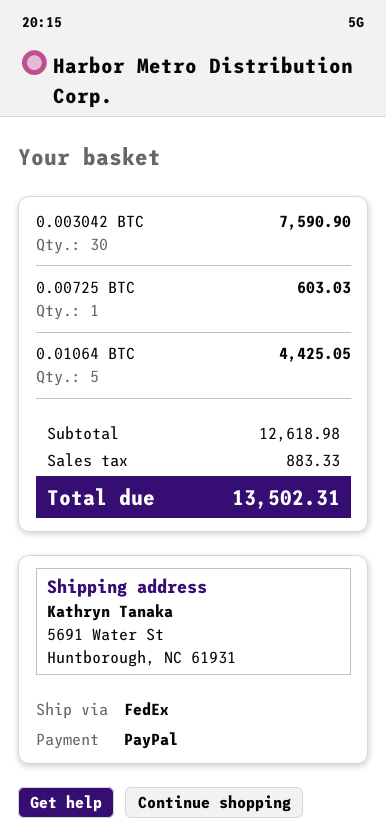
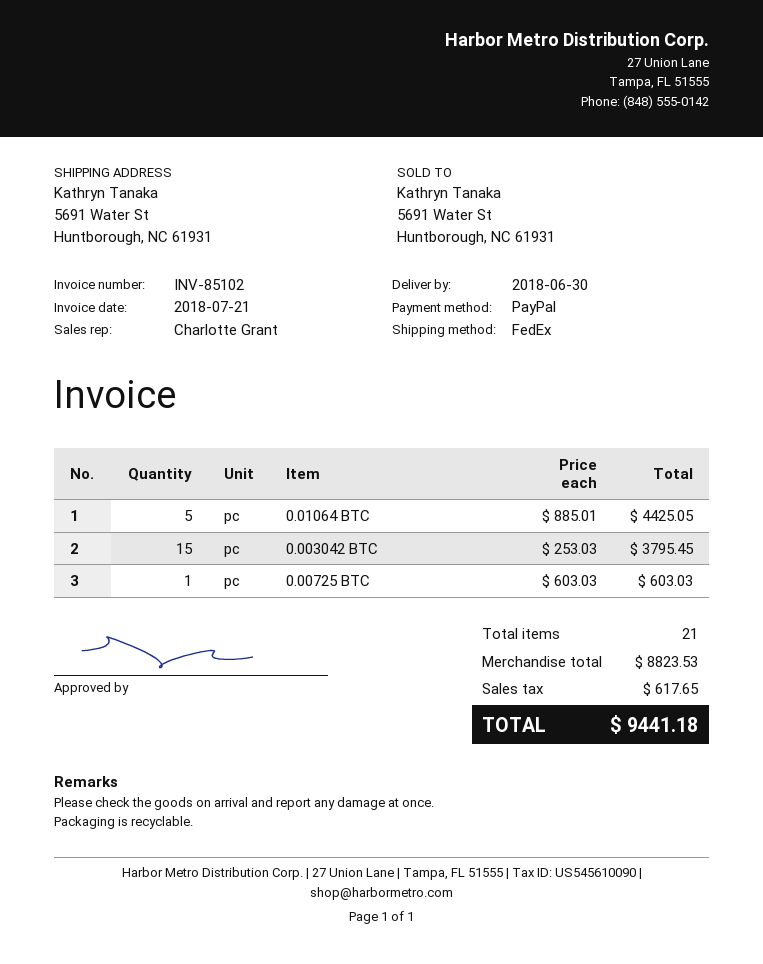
0.003042 BTC: 30 for 7590.90 -> 15 for 3795.45
subtotal: 12618.98 -> 8823.53
tax: 883.33 -> 617.65
total: 13502.31 -> 9441.18

